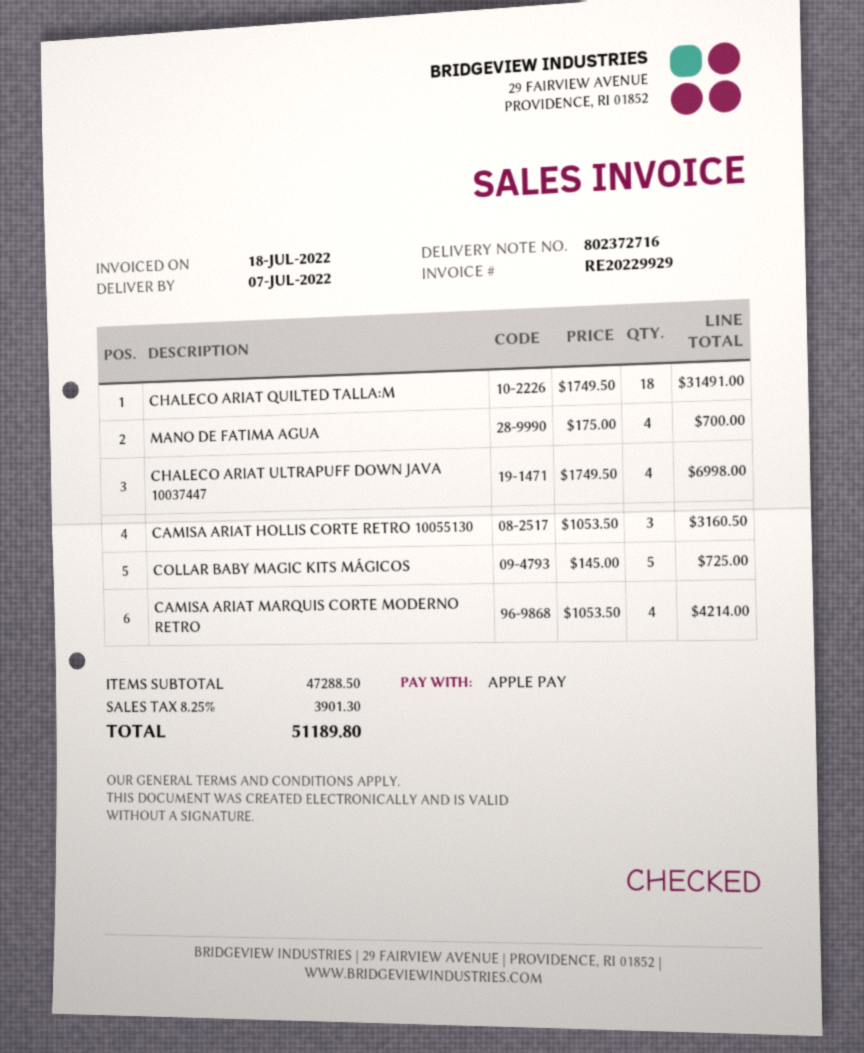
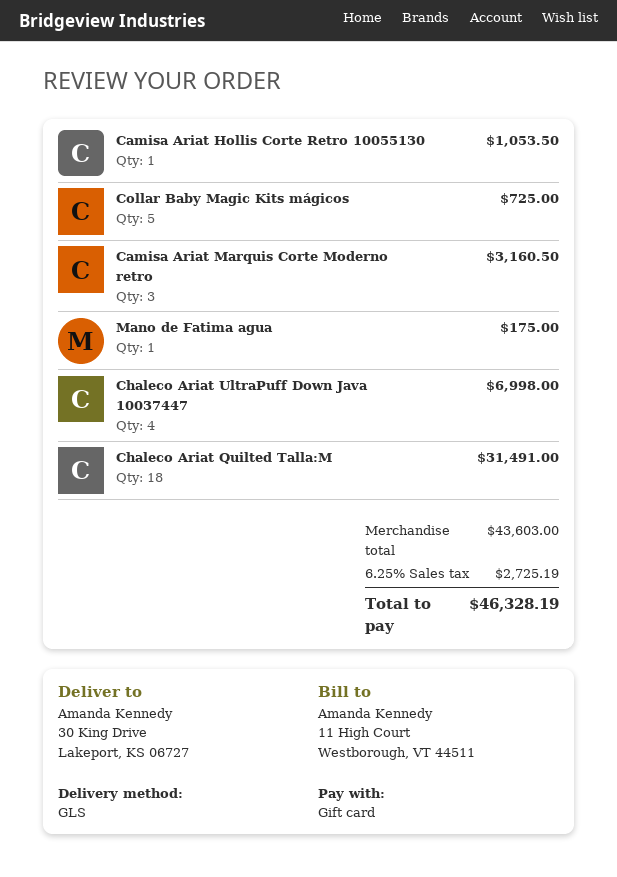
payment method: Apple Pay -> gift card
MANO DE FATIMA AGUA: 4 for 700.00 -> 1 for 175.00
CAMISA ARIAT HOLLIS CORTE RETRO 10055130: 3 for 3160.50 -> 1 for 1053.50
CAMISA ARIAT MARQUIS CORTE MODERNO RETRO: 4 for 4214.00 -> 3 for 3160.50
subtotal: 47288.50 -> 43603.00
tax: 8.25% = 3901.30 -> 6.25% = 2725.19
total: 51189.80 -> 46328.19

